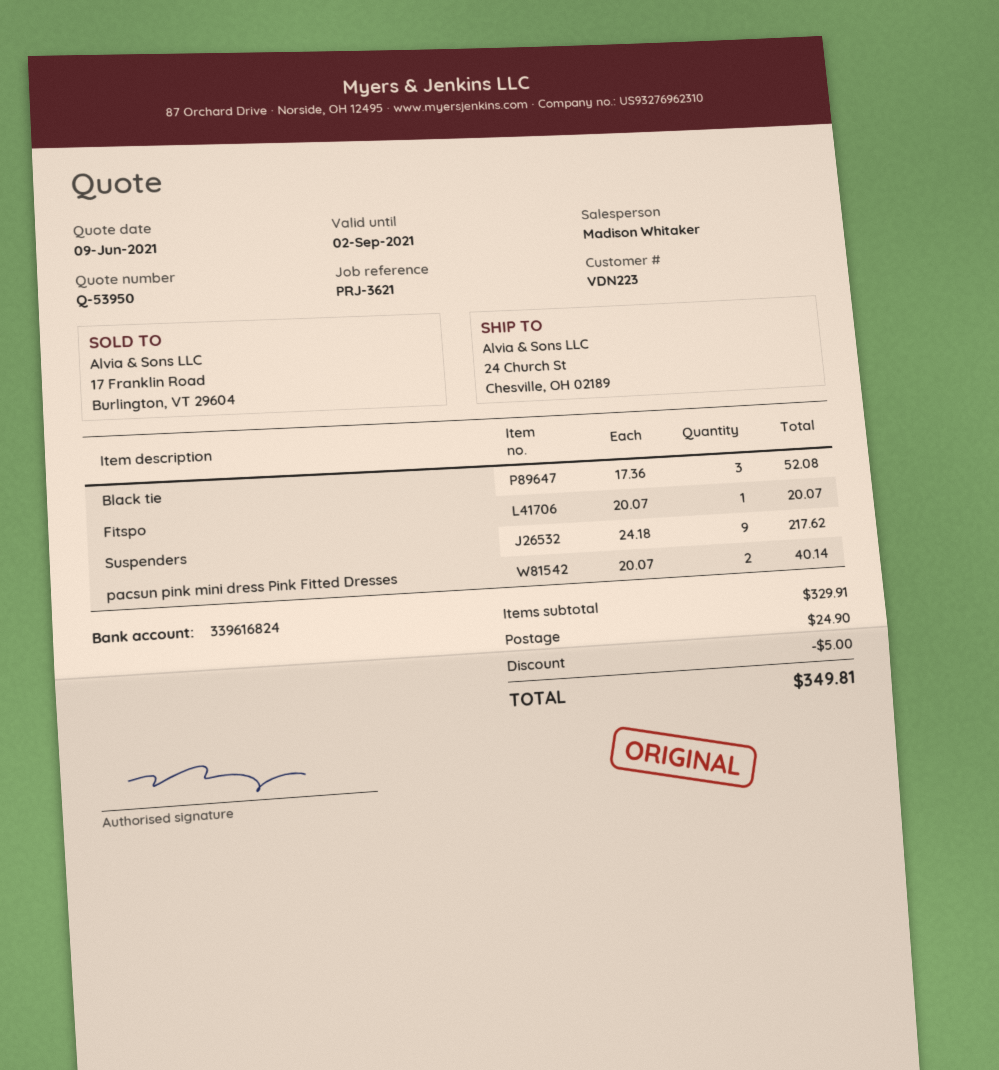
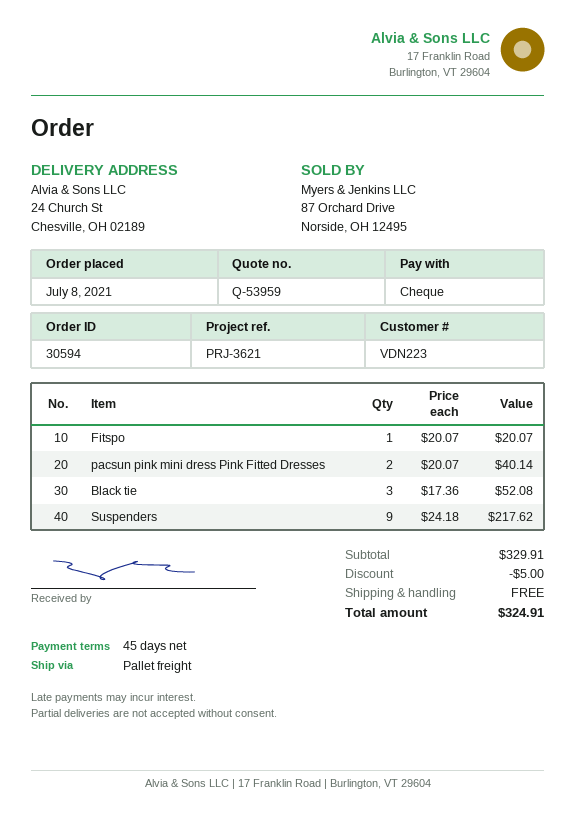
quote number: Q-53950 -> Q-53959
shipping: 24.90 -> 0.00
total: 349.81 -> 324.91

